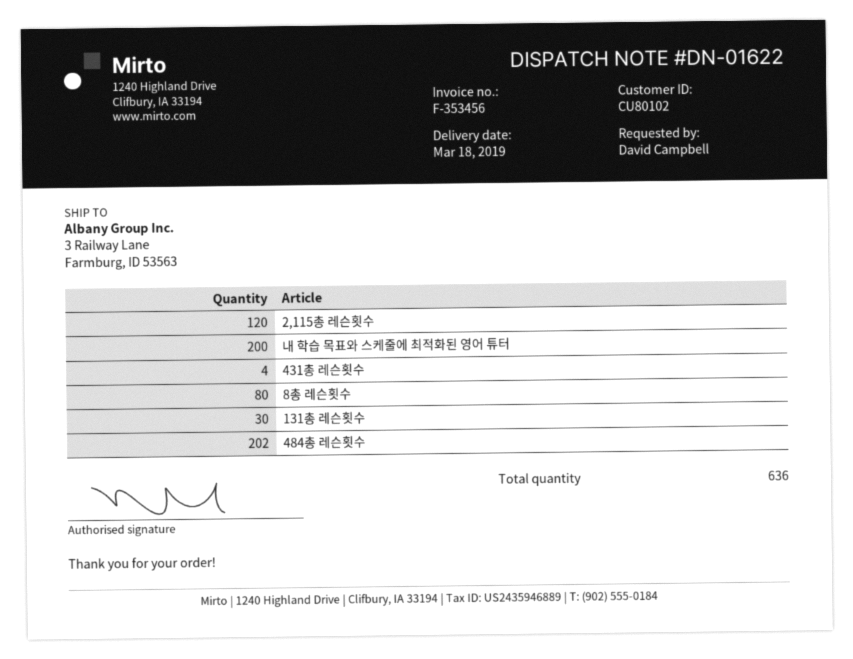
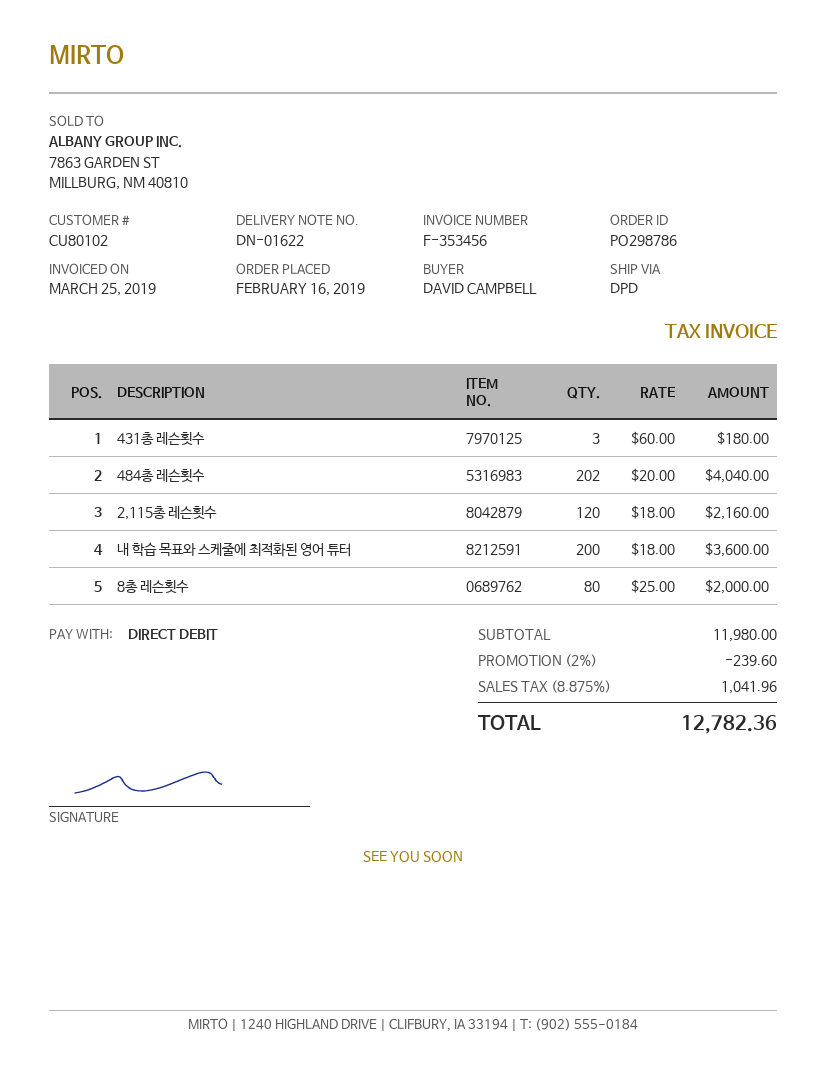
431총 레슨횟수: 4 -> 3
131총 레슨횟수: 30 -> none

